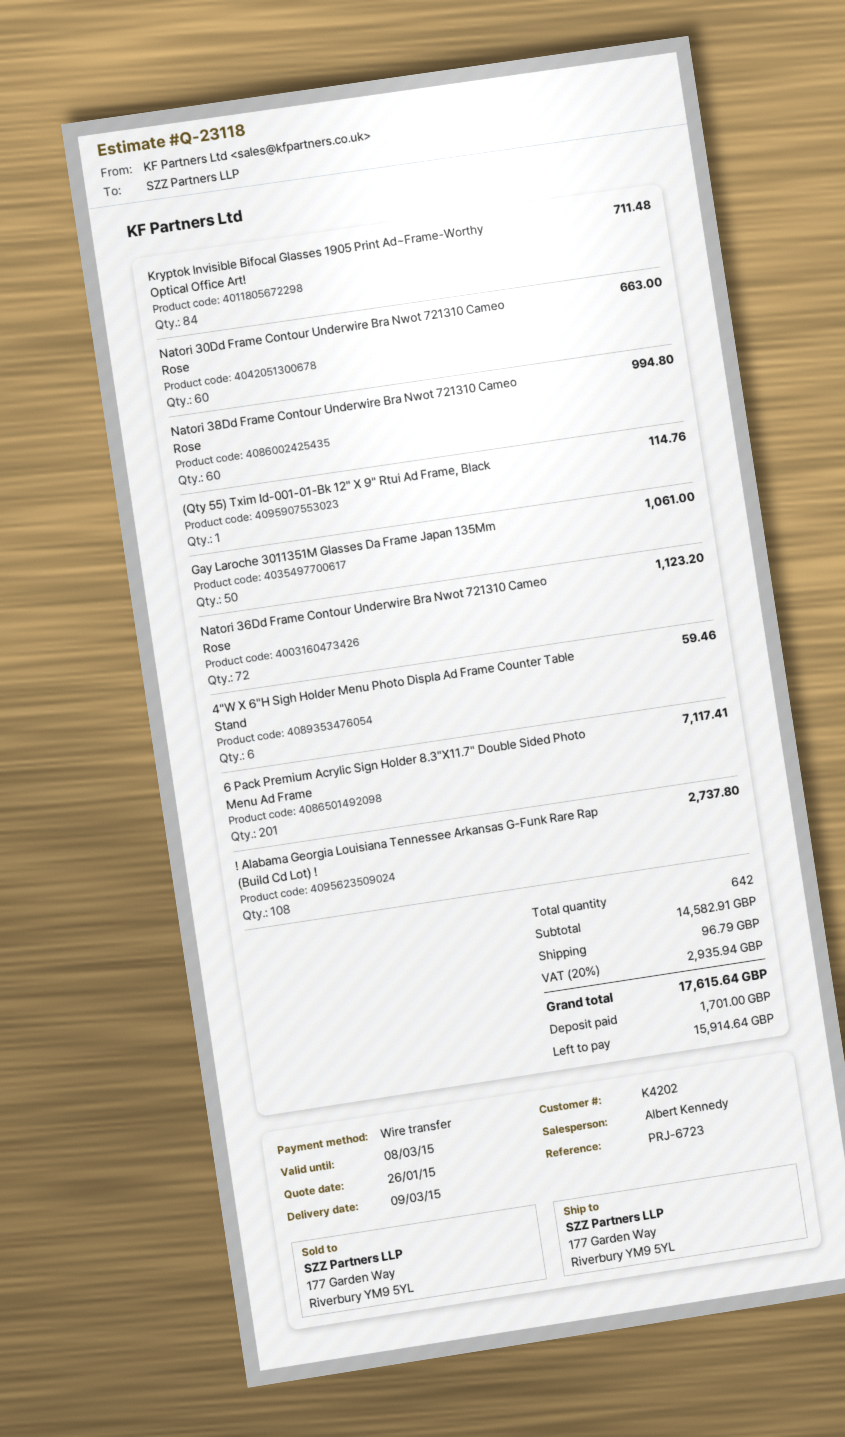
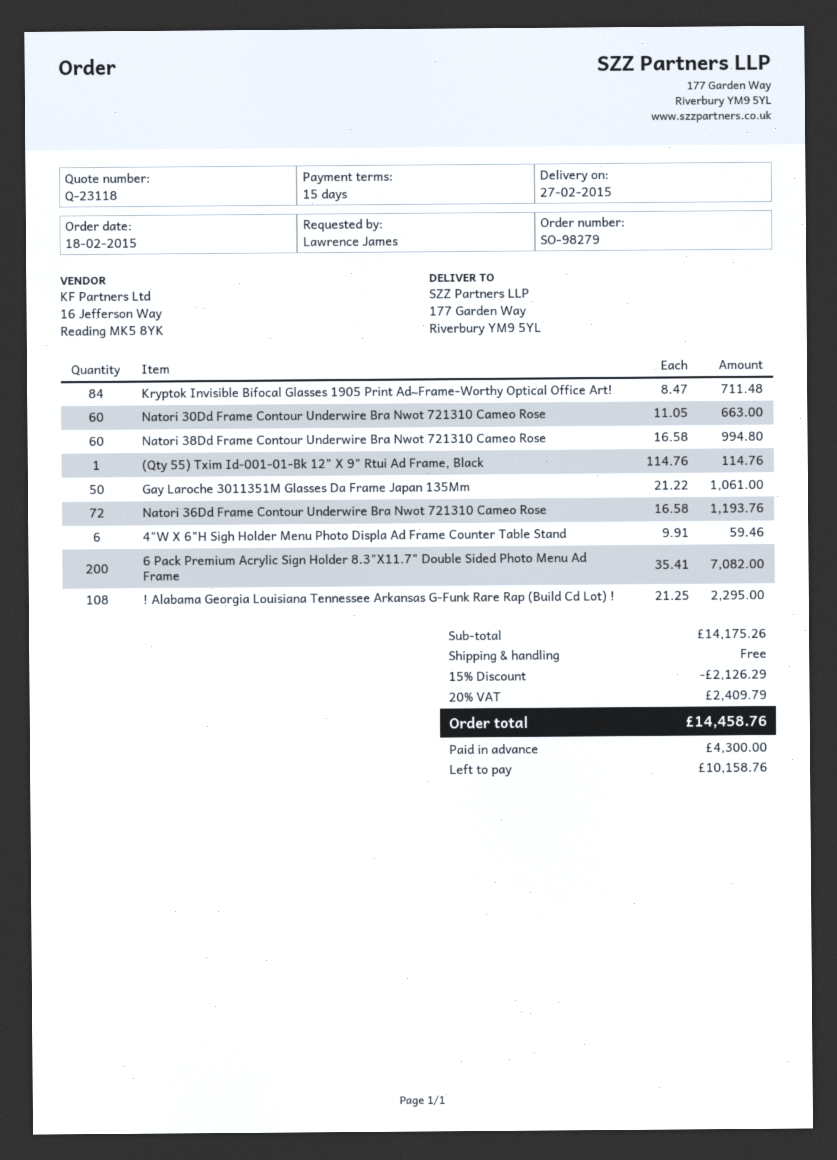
delivery date: 2015-03-09 -> 2015-02-27
Natori 36Dd Frame Contour Underwire Bra Nwot 721310 Cameo Rose: 72 for 1123.20 -> 72 for 1193.76
6 Pack Premium Acrylic Sign Holder 8.3"X11.7" Double Sided Photo Menu Ad Frame: 201 for 7117.41 -> 200 for 7082.00
! Alabama Georgia Louisiana Tennessee Arkansas G-Funk Rare Rap (Build Cd Lot) !: 108 for 2737.80 -> 108 for 2295.00
subtotal: 14582.91 -> 14175.26
discount: none -> 15% = 2126.29
shipping: 96.79 -> 0.00
tax: 20% = 2935.94 -> 20% = 2409.79
total: 17615.64 -> 14458.76
deposit: 1701.00 -> 4300.00
balance: 15914.64 -> 10158.76

